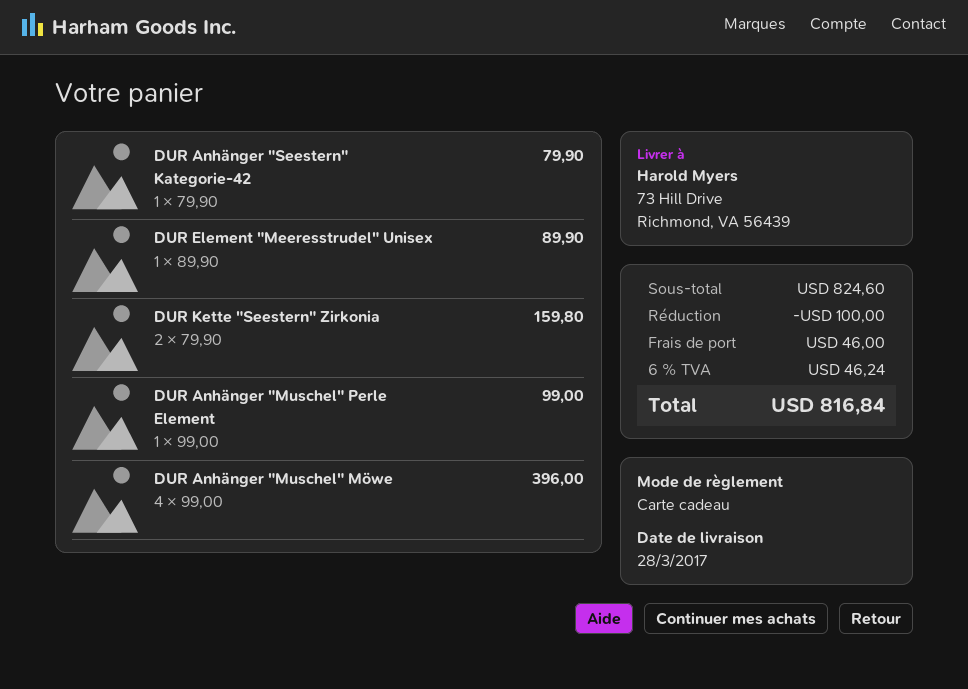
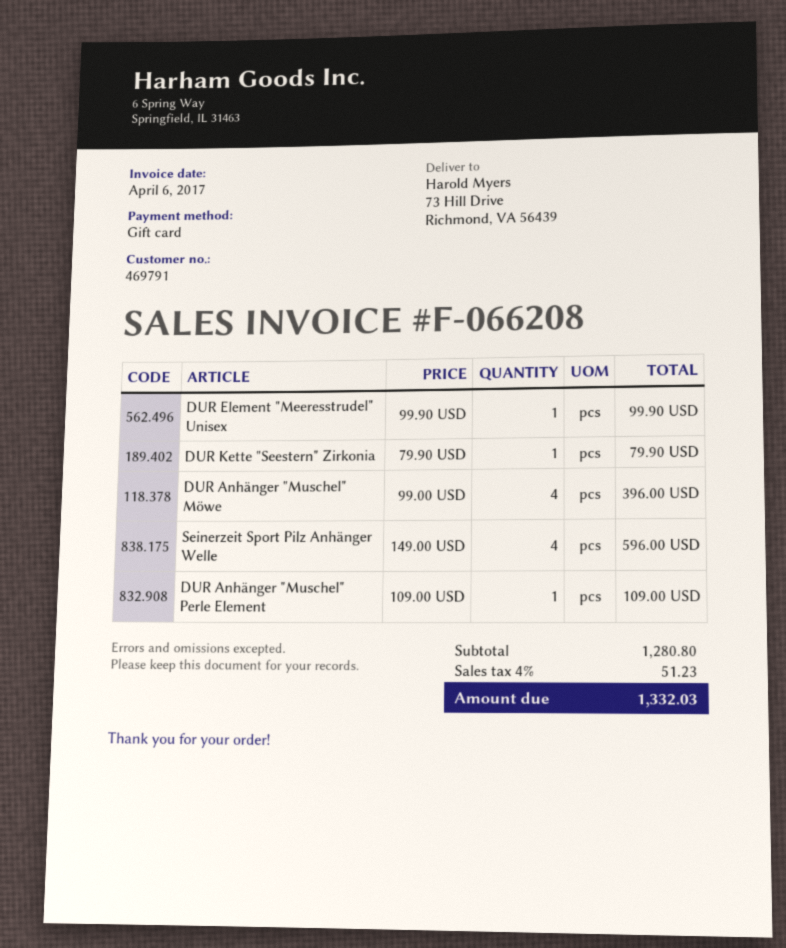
DUR Anhänger "Seestern" Kategorie-42: 1 x 79.90 = 79.90 -> none
DUR Element "Meeresstrudel" Unisex: 1 x 89.90 = 89.90 -> 1 x 99.90 = 99.90
DUR Kette "Seestern" Zirkonia: 2 x 79.90 = 159.80 -> 1 x 79.90 = 79.90
DUR Anhänger "Muschel" Perle Element: 1 x 99.00 = 99.00 -> 1 x 109.00 = 109.00
Seinerzeit Sport Pilz Anhänger Welle: none -> 4 x 149.00 = 596.00
subtotal: 824.60 -> 1280.80
discount: 100.00 -> none
shipping: 46.00 -> none
tax: 6% = 46.24 -> 4% = 51.23
total: 816.84 -> 1332.03

